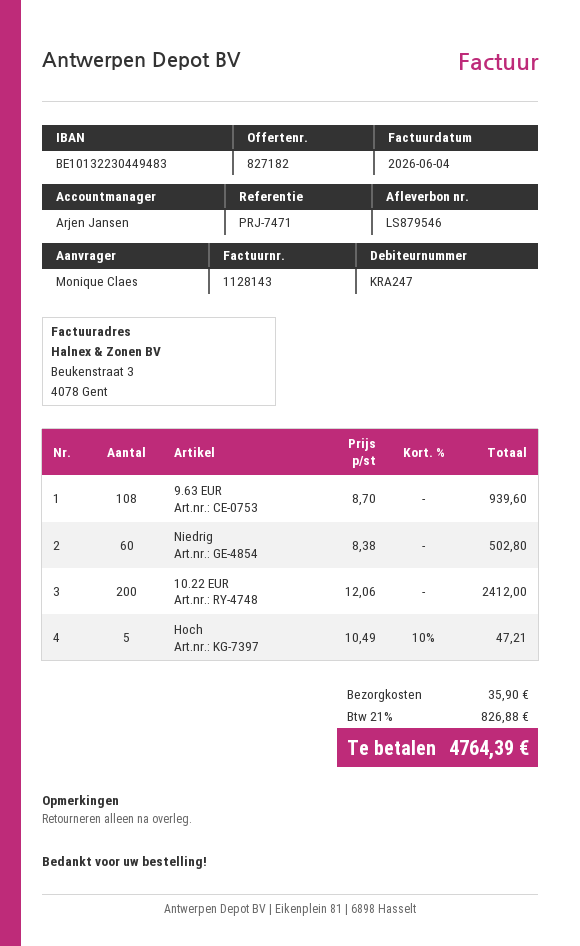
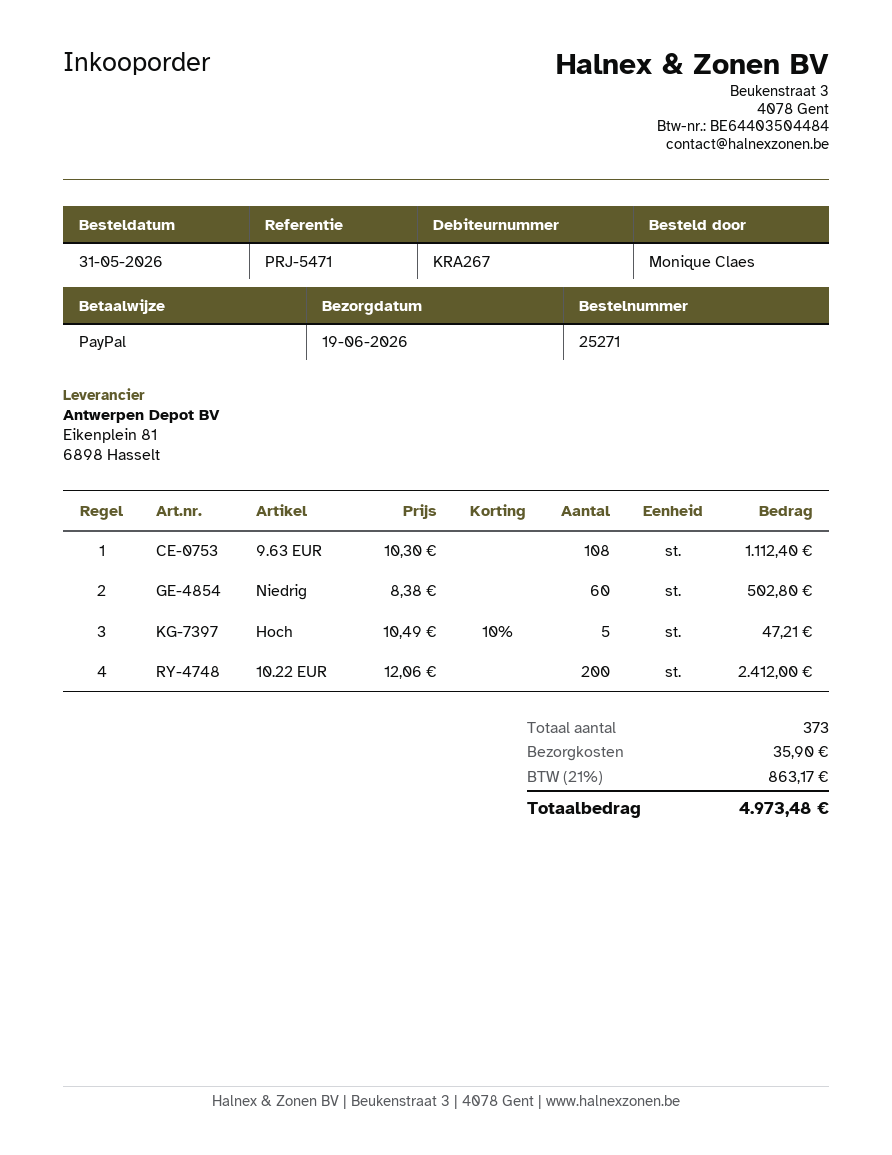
customer number: KRA247 -> KRA267
reference: PRJ-7471 -> PRJ-5471
9.63 EUR: 108 x 8.70 = 939.60 -> 108 x 10.30 = 1112.40
tax: 21% = 826.88 -> 21% = 863.17
total: 4764.39 -> 4973.48

